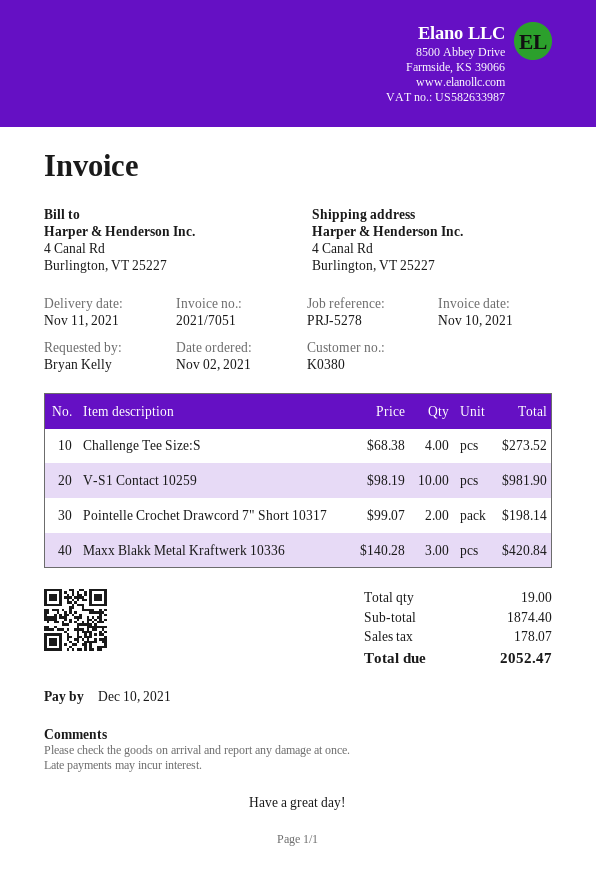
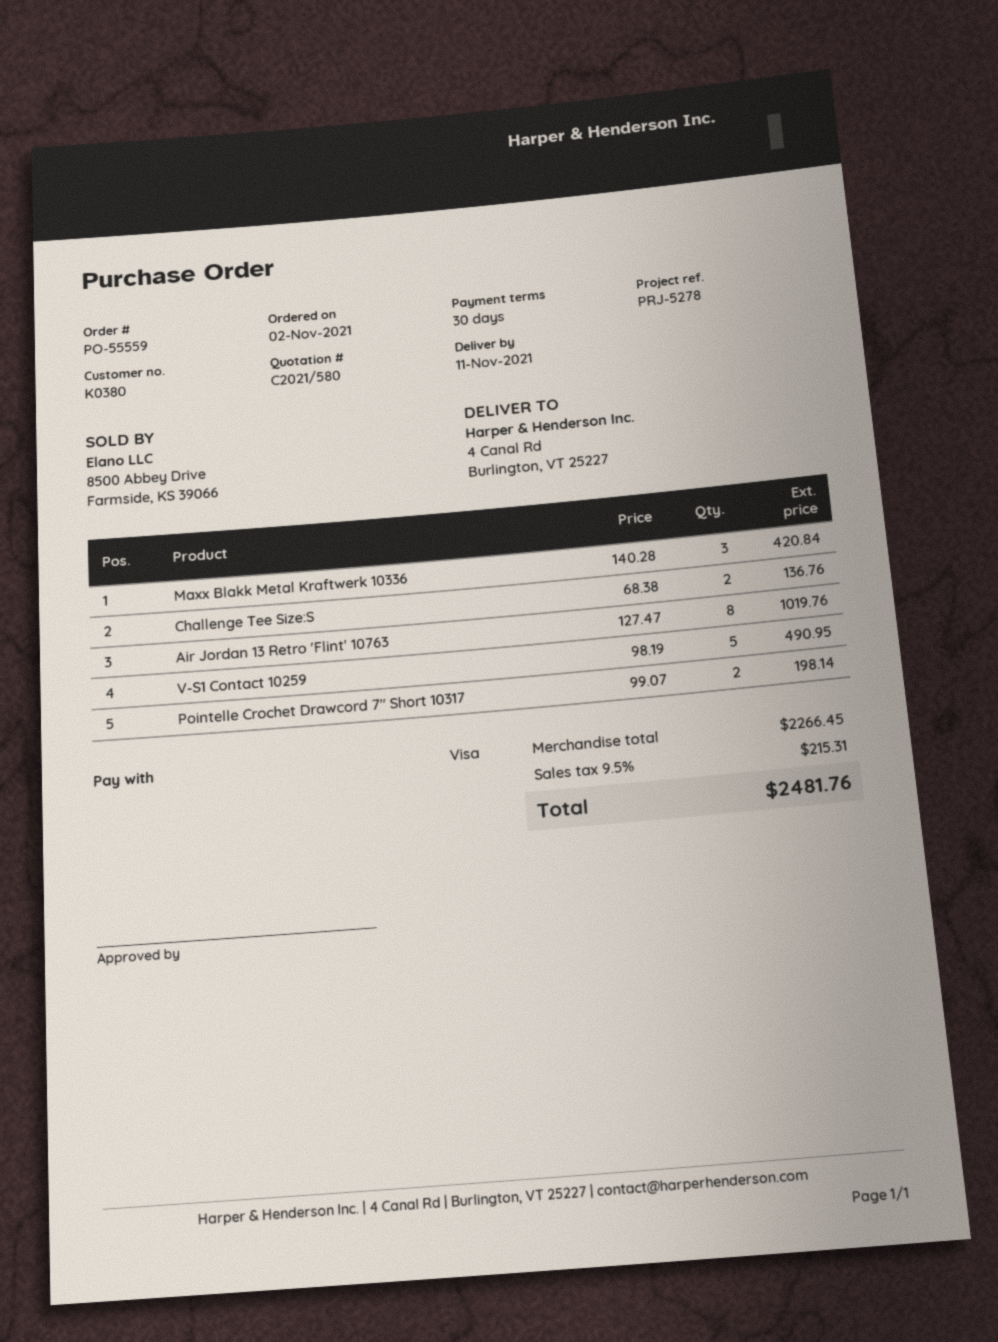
Challenge Tee Size:S: 4 x 68.38 = 273.52 -> 2 x 68.38 = 136.76
V-S1 Contact 10259: 10 x 98.19 = 981.90 -> 5 x 98.19 = 490.95
Air Jordan 13 Retro 'Flint' 10763: none -> 8 x 127.47 = 1019.76
subtotal: 1874.40 -> 2266.45
tax: 178.07 -> 215.31
total: 2052.47 -> 2481.76

